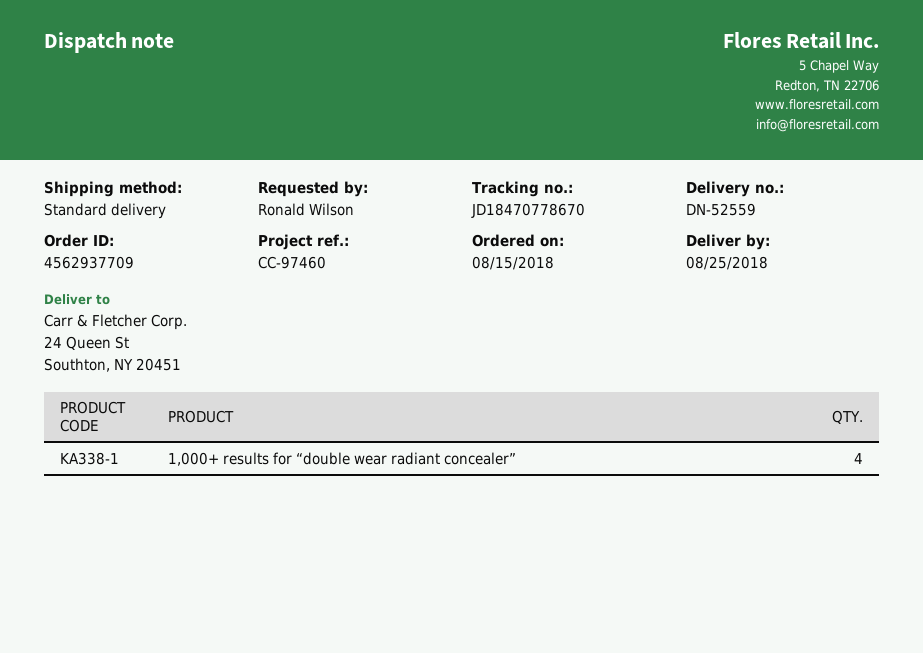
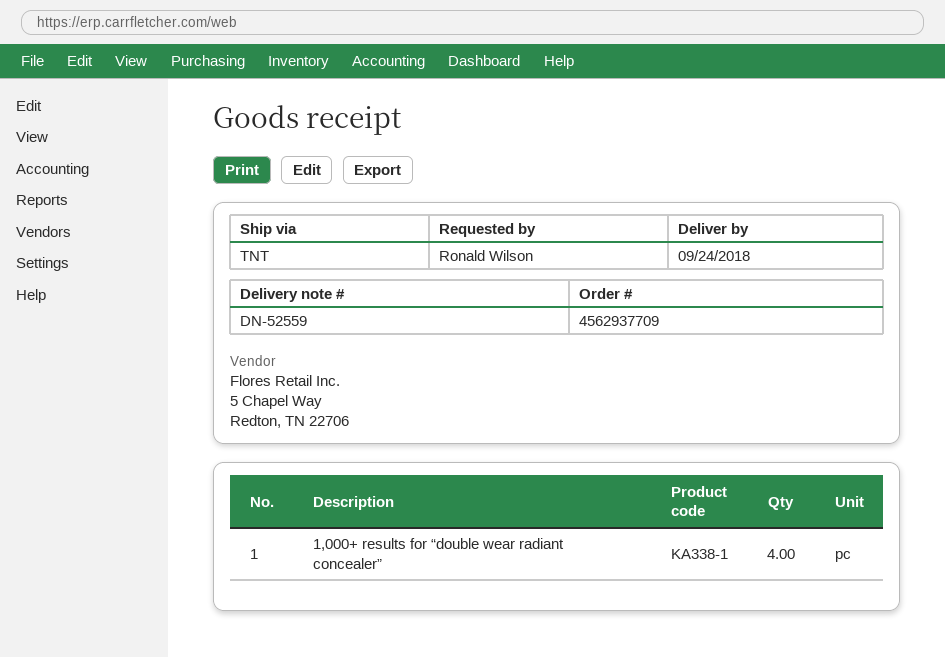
delivery date: 2018-08-25 -> 2018-09-24
shipping method: standard -> TNT

